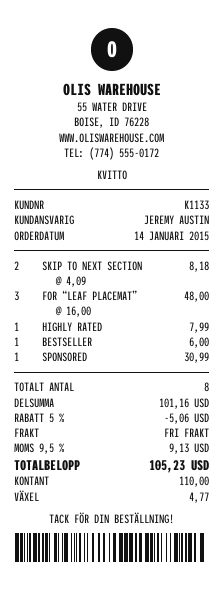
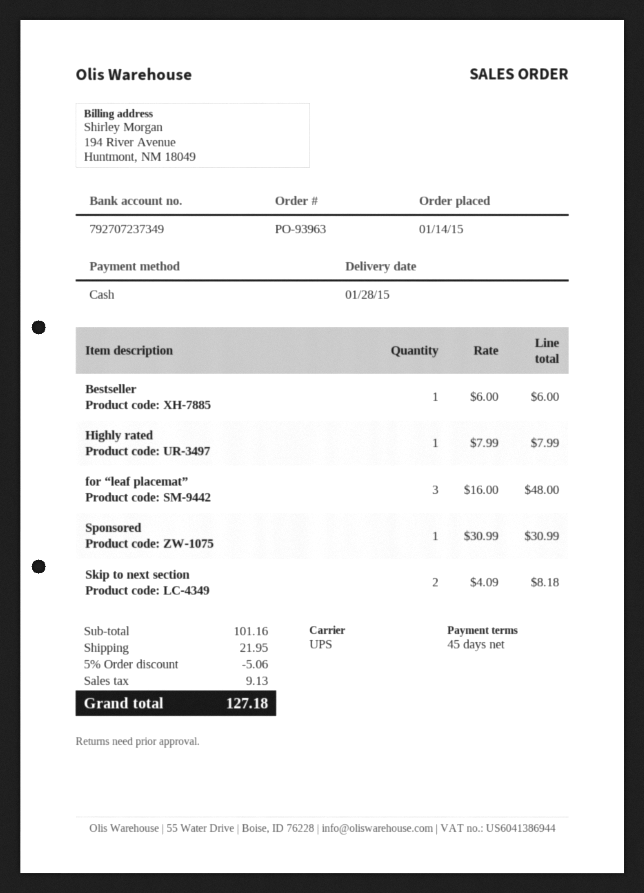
shipping: 0.00 -> 21.95
total: 105.23 -> 127.18

